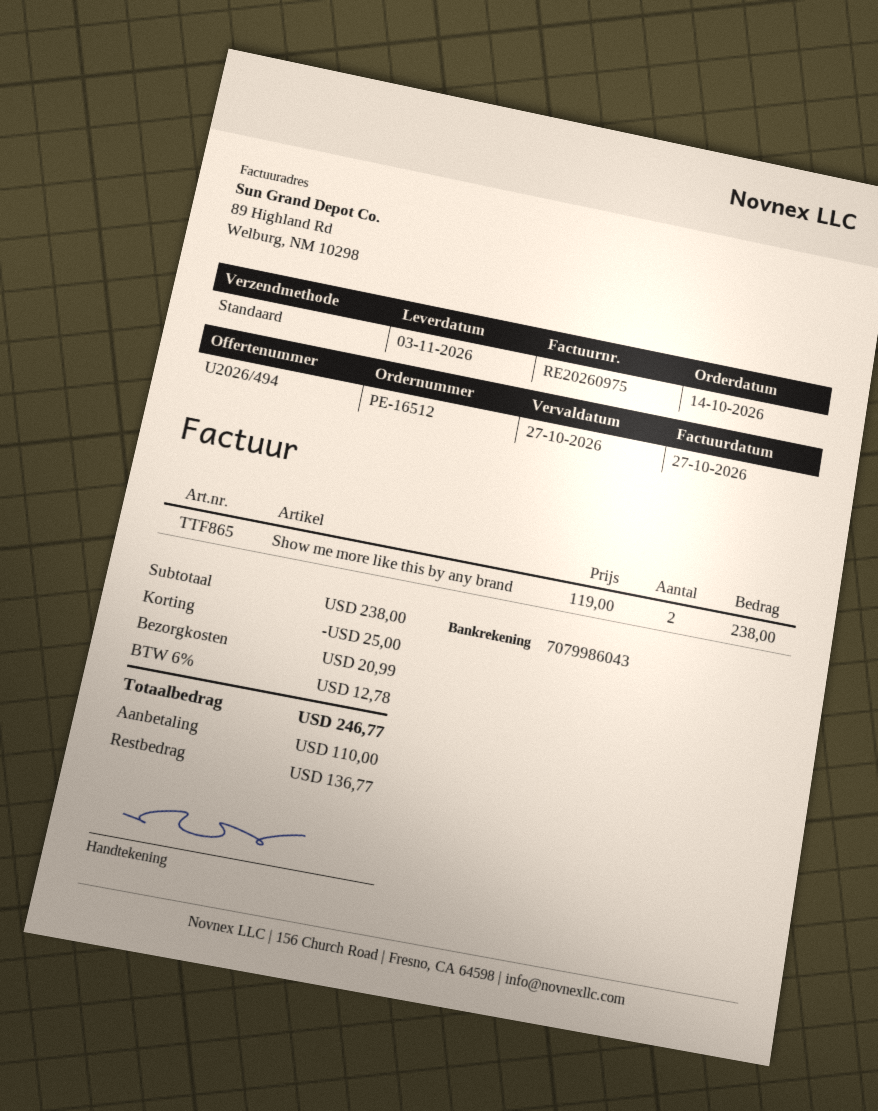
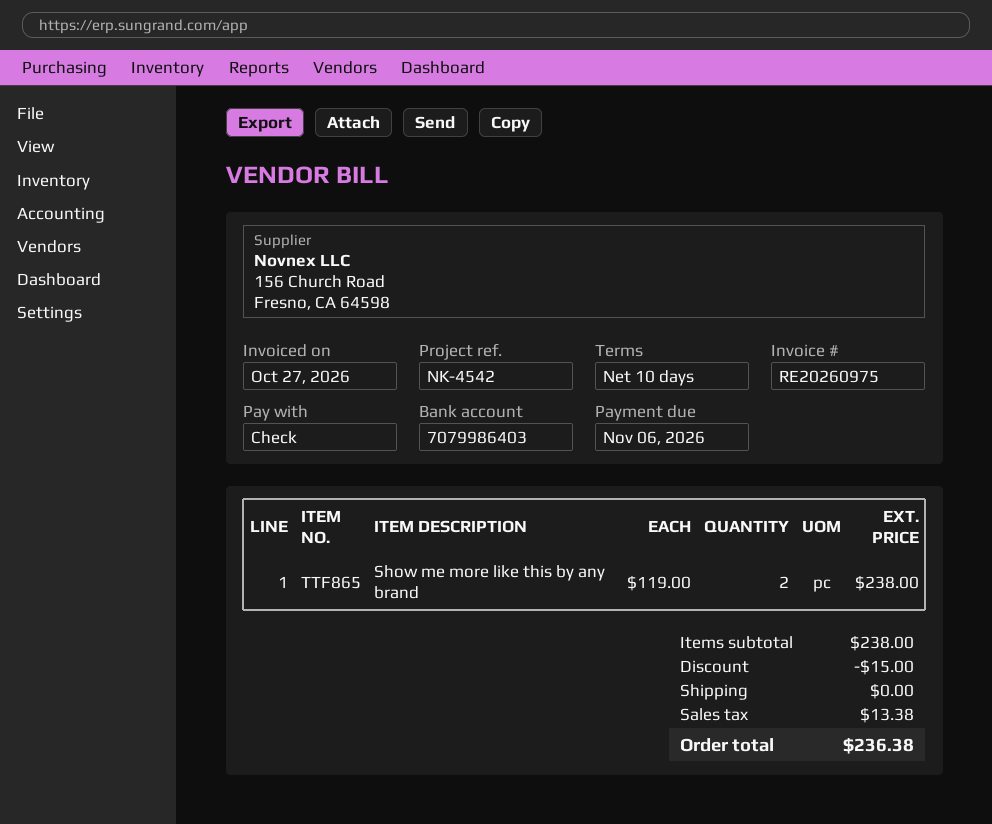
due date: 2026-10-27 -> 2026-11-06
bank account: 7079986043 -> 7079986403
discount: 25.00 -> 15.00
shipping: 20.99 -> 0.00
tax: 12.78 -> 13.38
total: 246.77 -> 236.38

